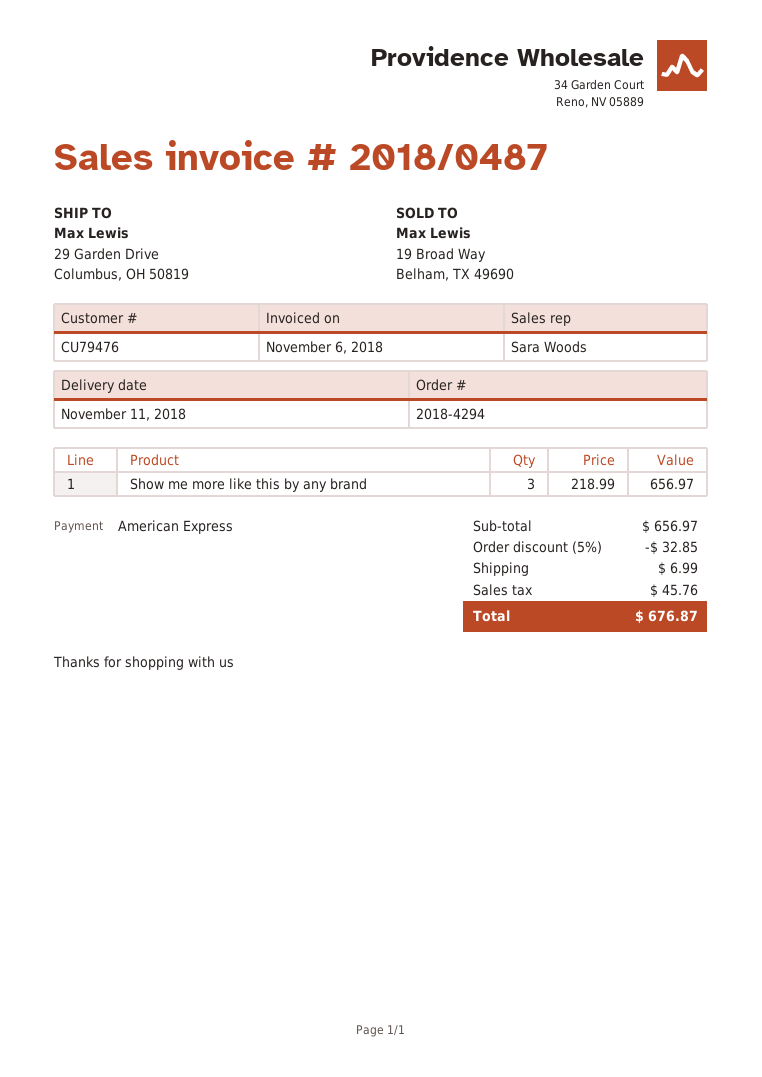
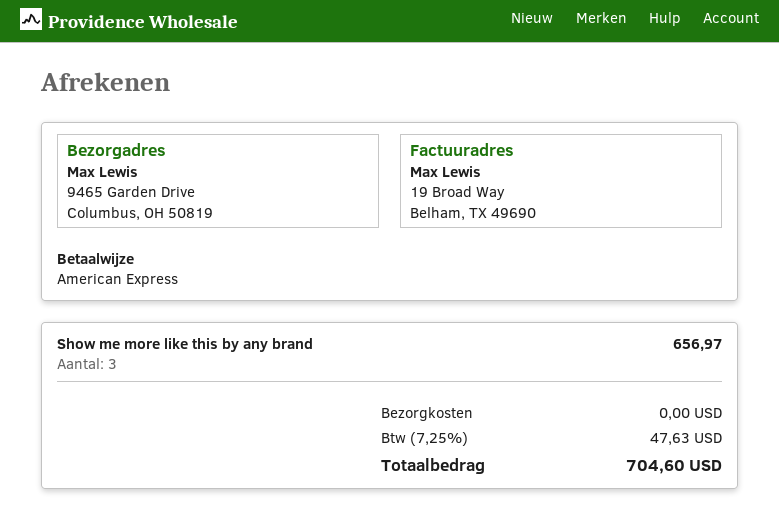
ship to: 29 Garden Drive, Columbus, OH 50819 -> 9465 Garden Drive, Columbus, OH 50819
discount: 5% = 32.85 -> none
shipping: 6.99 -> 0.00
tax: 45.76 -> 47.63
total: 676.87 -> 704.60

